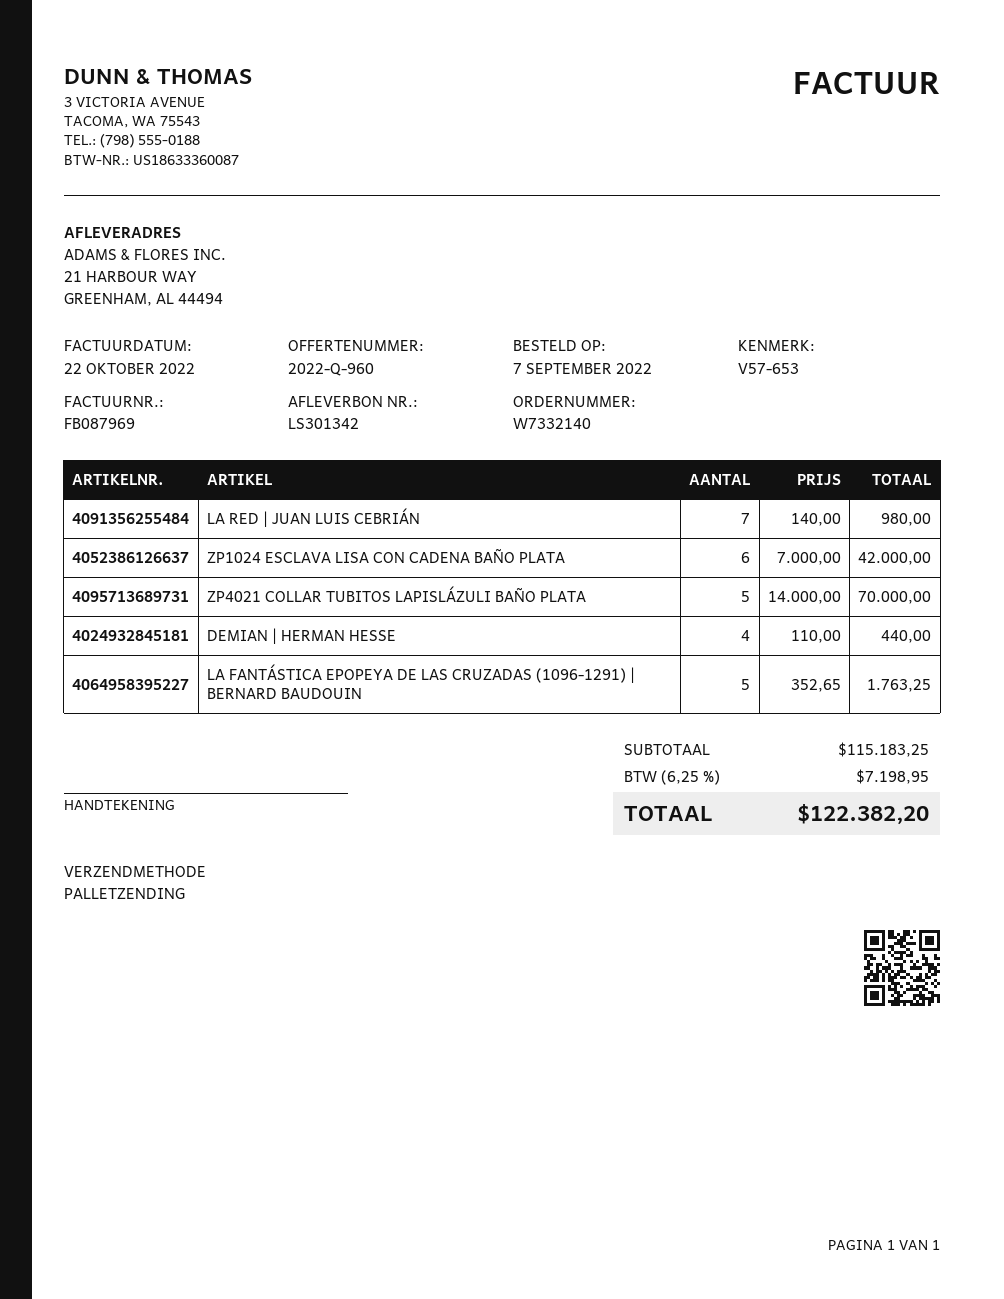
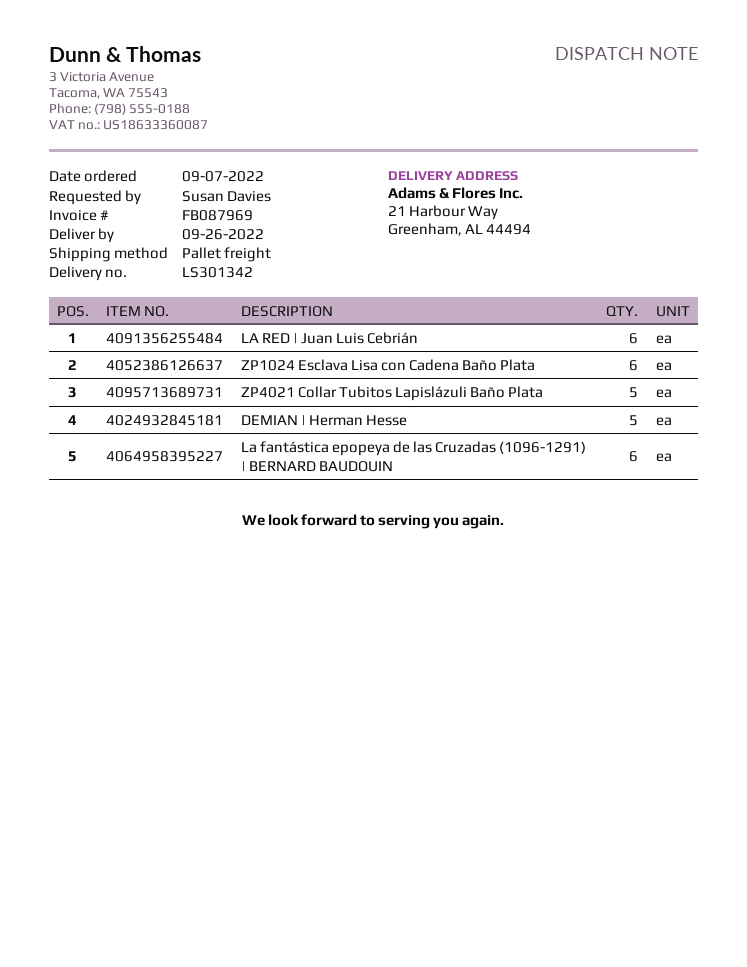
LA RED | JUAN LUIS CEBRIÁN: 7 -> 6
DEMIAN | HERMAN HESSE: 4 -> 5
LA FANTÁSTICA EPOPEYA DE LAS CRUZADAS (1096-1291) | BERNARD BAUDOUIN: 5 -> 6

